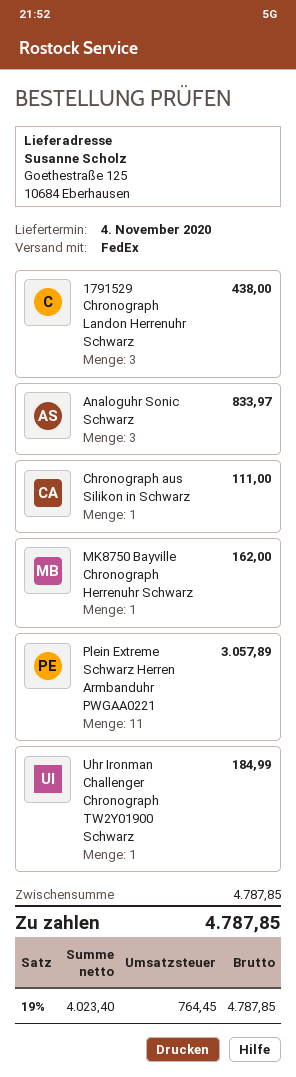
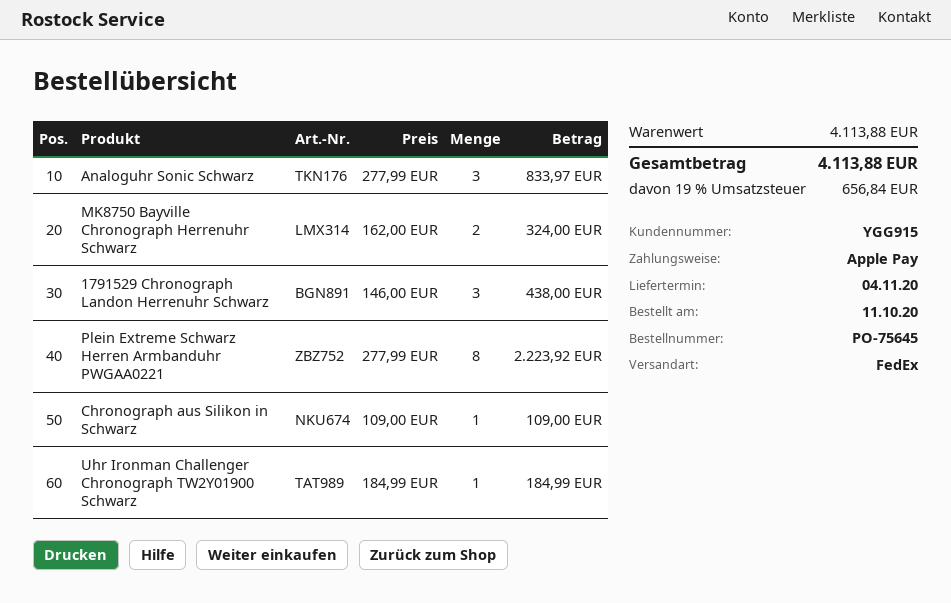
Chronograph aus Silikon in Schwarz: 1 for 111.00 -> 1 for 109.00
MK8750 Bayville Chronograph Herrenuhr Schwarz: 1 for 162.00 -> 2 for 324.00
Plein Extreme Schwarz Herren Armbanduhr PWGAA0221: 11 for 3057.89 -> 8 for 2223.92
subtotal: 4787.85 -> 4113.88
tax: 19% = 764.45 -> 19% = 656.84
total: 4787.85 -> 4113.88

